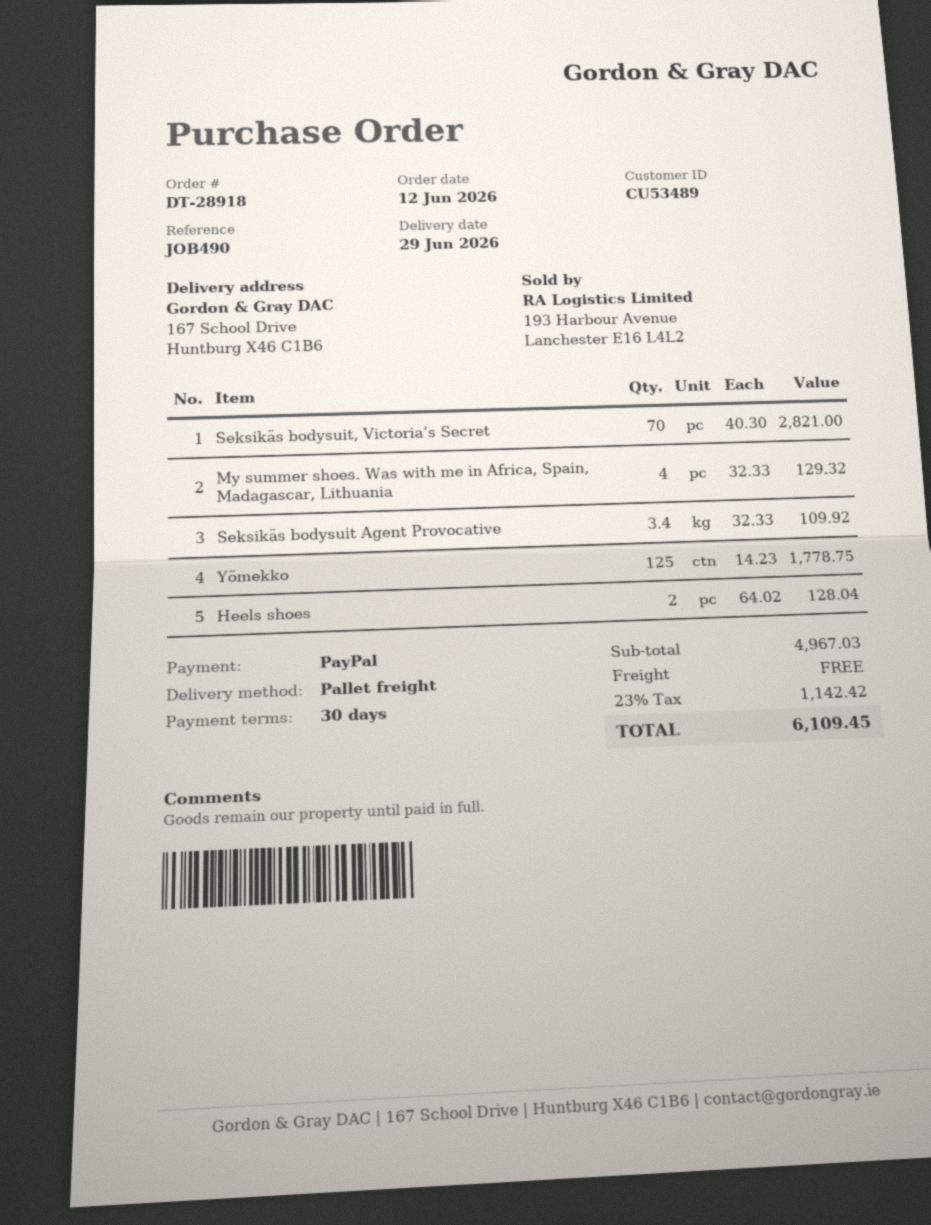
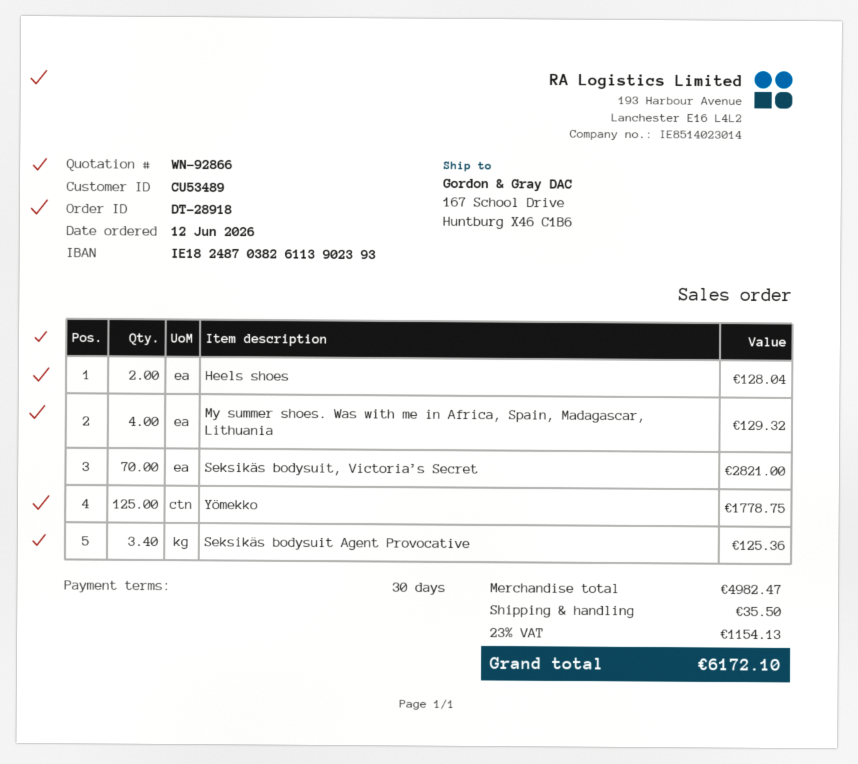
Seksikäs bodysuit Agent Provocative: 3.4 for 109.92 -> 3.4 for 125.36
subtotal: 4967.03 -> 4982.47
shipping: 0.00 -> 35.50
tax: 23% = 1142.42 -> 23% = 1154.13
total: 6109.45 -> 6172.10

